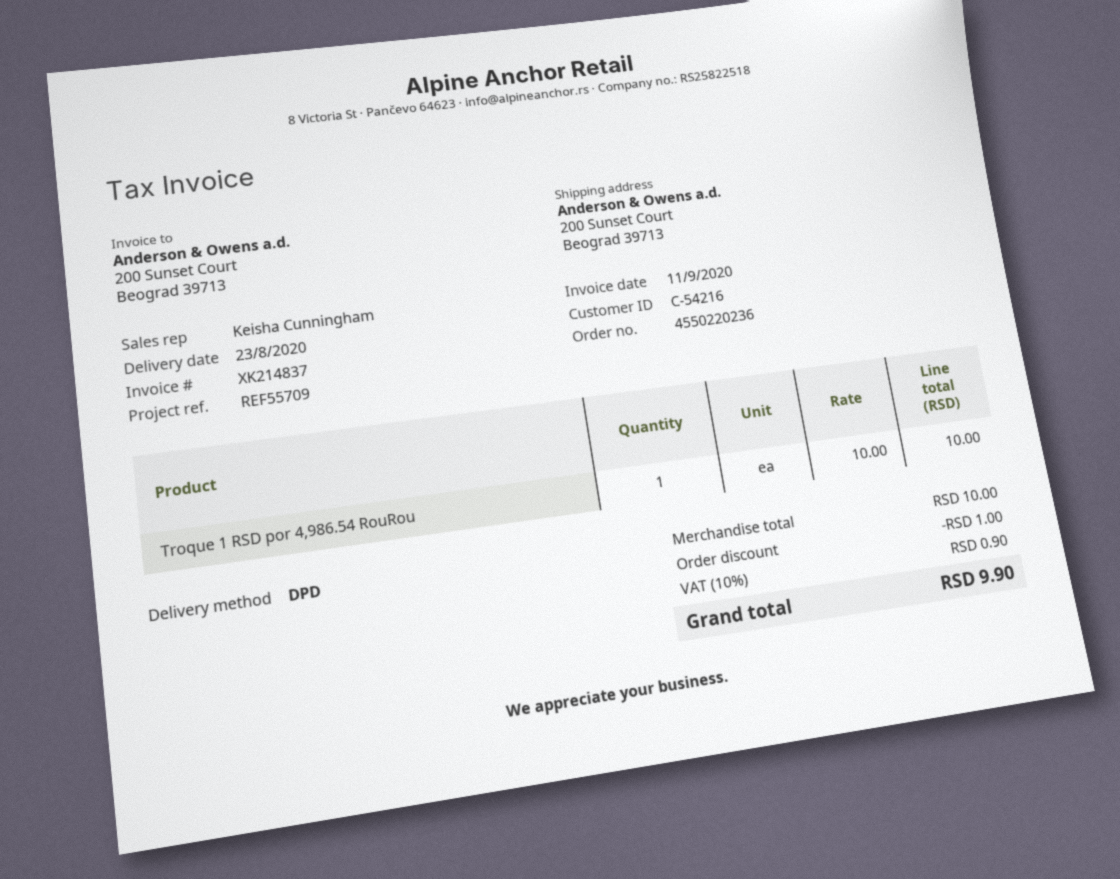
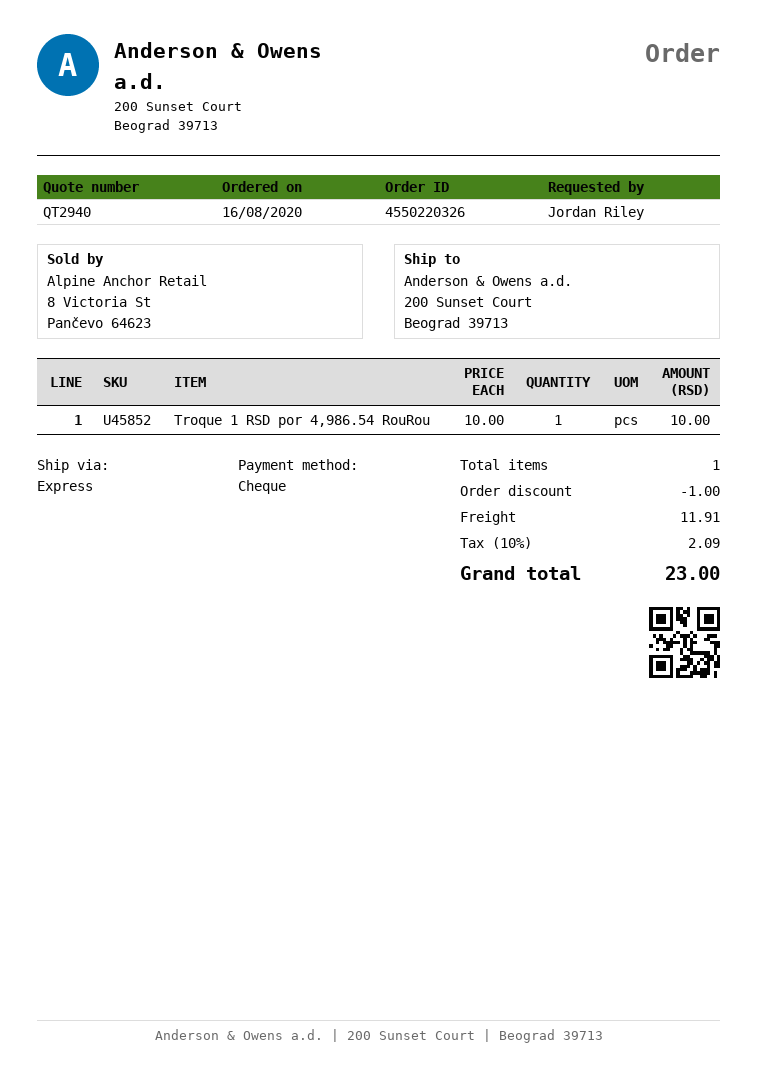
order number: 4550220236 -> 4550220326
shipping method: DPD -> express
shipping: none -> 11.91
tax: 10% = 0.90 -> 10% = 2.09
total: 9.90 -> 23.00

